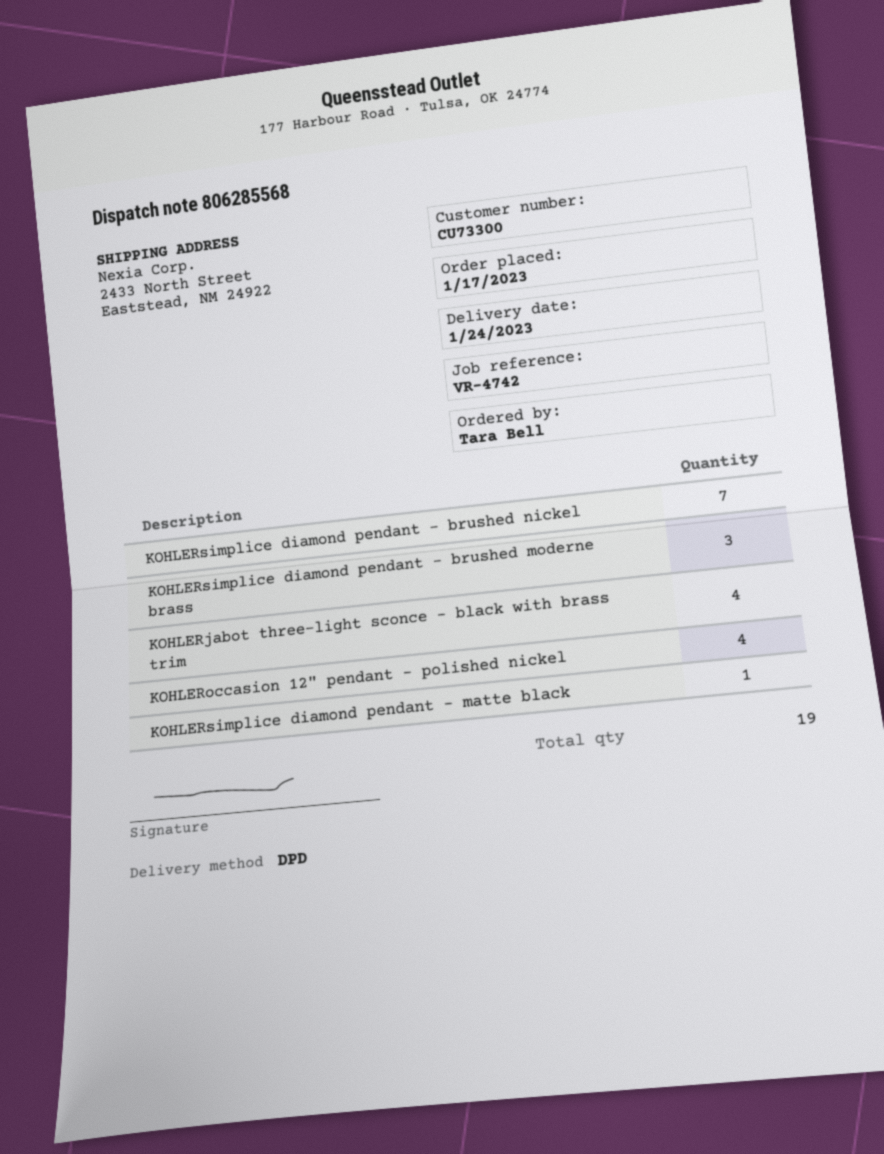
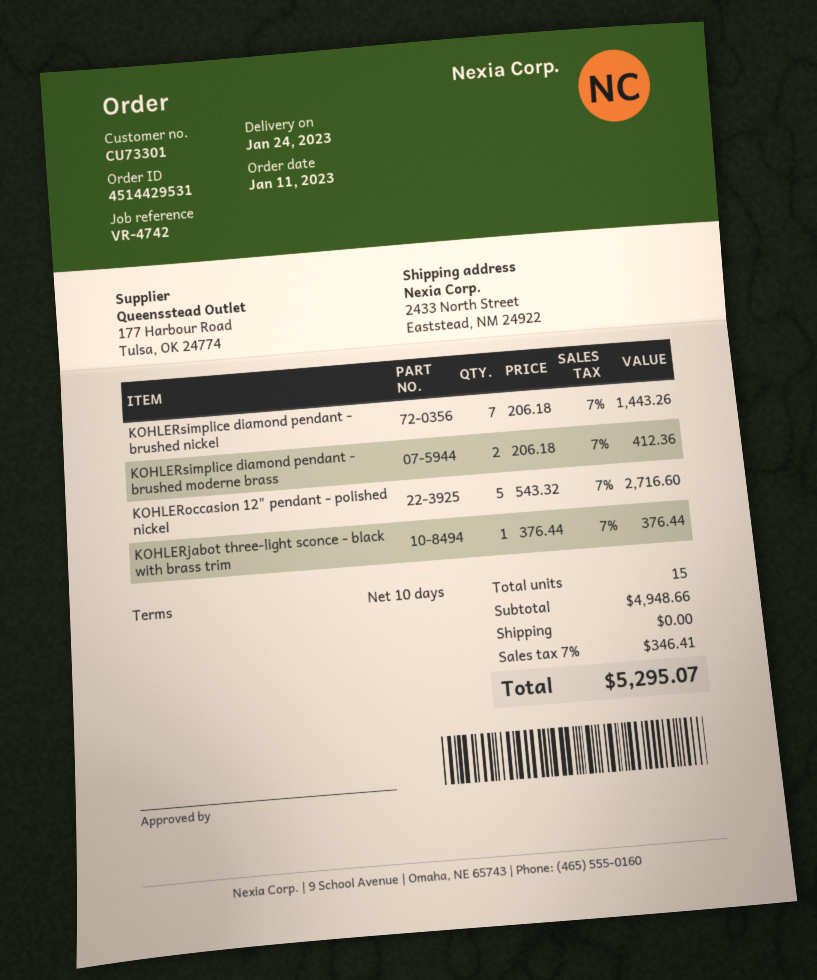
order date: 2023-01-17 -> 2023-01-11
customer number: CU73300 -> CU73301
KOHLERsimplice diamond pendant - brushed moderne brass: 3 -> 2
KOHLERjabot three-light sconce - black with brass trim: 4 -> 1
KOHLERoccasion 12" pendant - polished nickel: 4 -> 5
KOHLERsimplice diamond pendant - matte black: 1 -> none
total quantity: 19 -> 15

